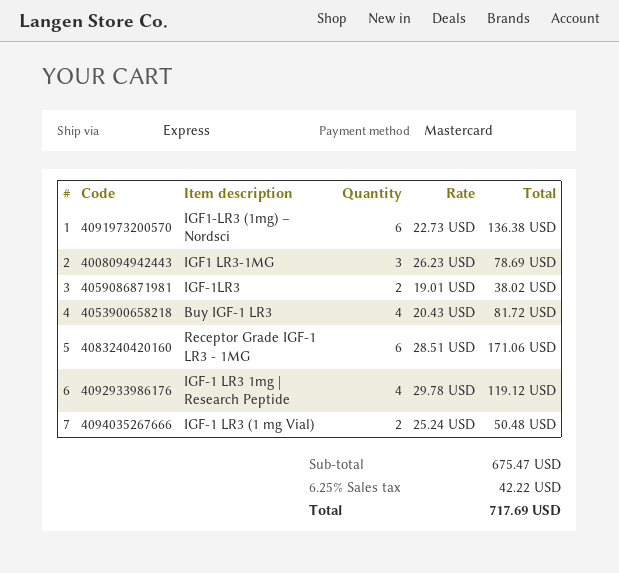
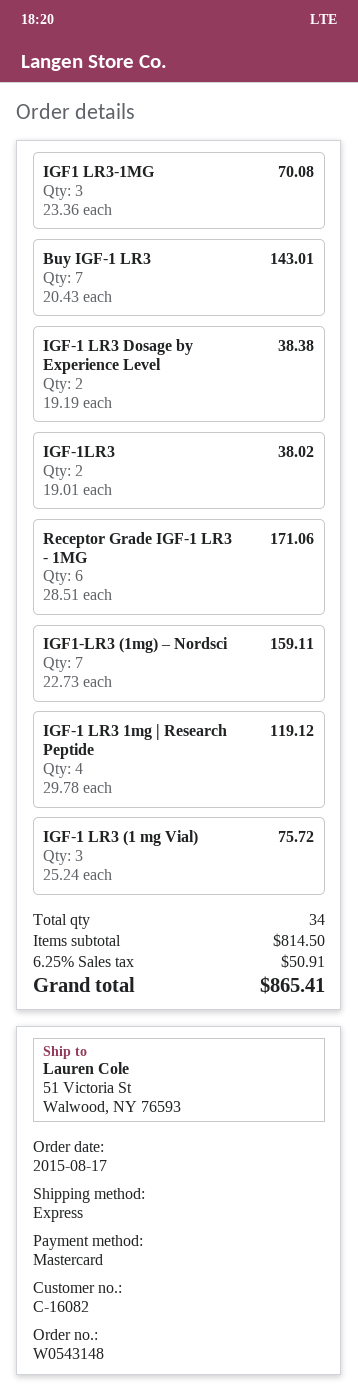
IGF1-LR3 (1mg) – Nordsci: 6 x 22.73 = 136.38 -> 7 x 22.73 = 159.11
IGF1 LR3-1MG: 3 x 26.23 = 78.69 -> 3 x 23.36 = 70.08
Buy IGF-1 LR3: 4 x 20.43 = 81.72 -> 7 x 20.43 = 143.01
IGF-1 LR3 (1 mg Vial): 2 x 25.24 = 50.48 -> 3 x 25.24 = 75.72
IGF-1 LR3 Dosage by Experience Level: none -> 2 x 19.19 = 38.38
subtotal: 675.47 -> 814.50
tax: 6.25% = 42.22 -> 6.25% = 50.91
total: 717.69 -> 865.41

